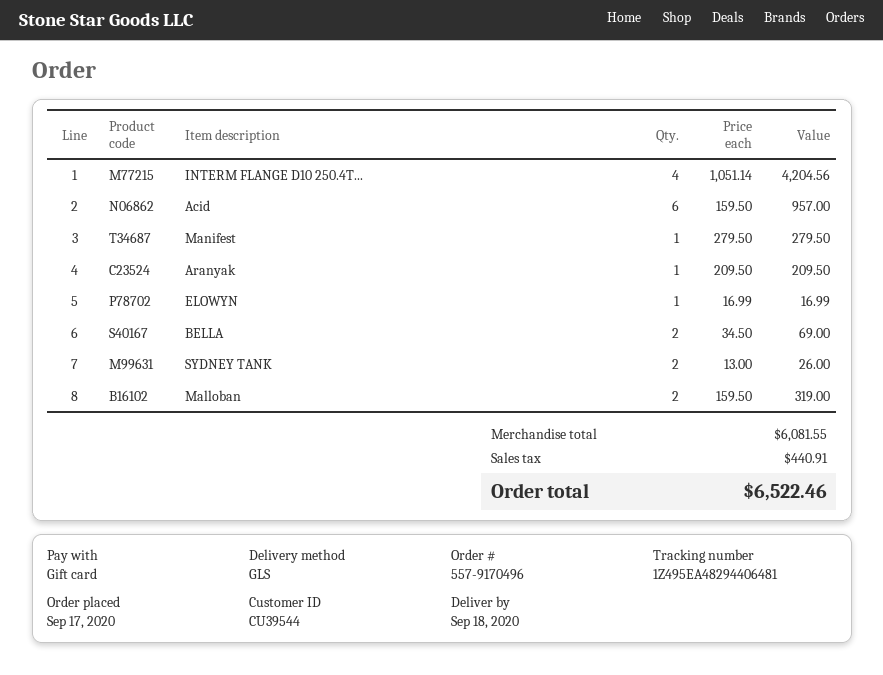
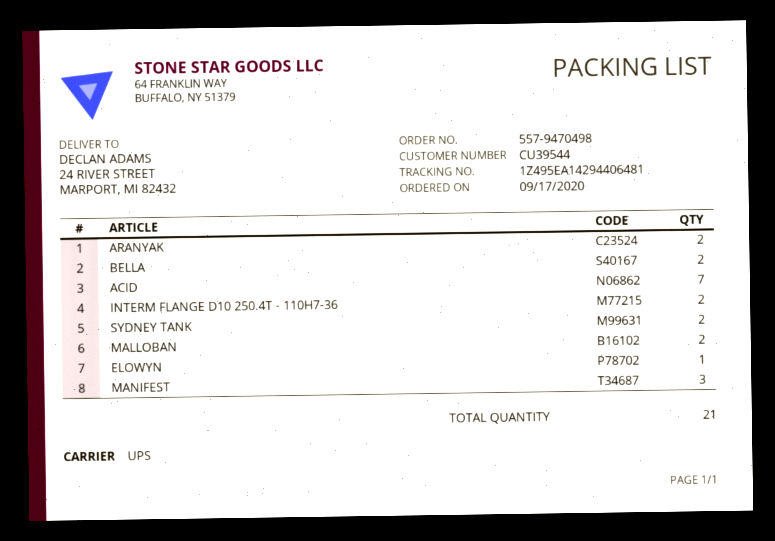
order number: 557-9170496 -> 557-9470498
shipping method: GLS -> UPS
tracking number: 1Z495EA48294406481 -> 1Z495EA14294406481
INTERM FLANGE D10 250.4T...: 4 -> 2
Acid: 6 -> 7
Manifest: 1 -> 3
Aranyak: 1 -> 2

